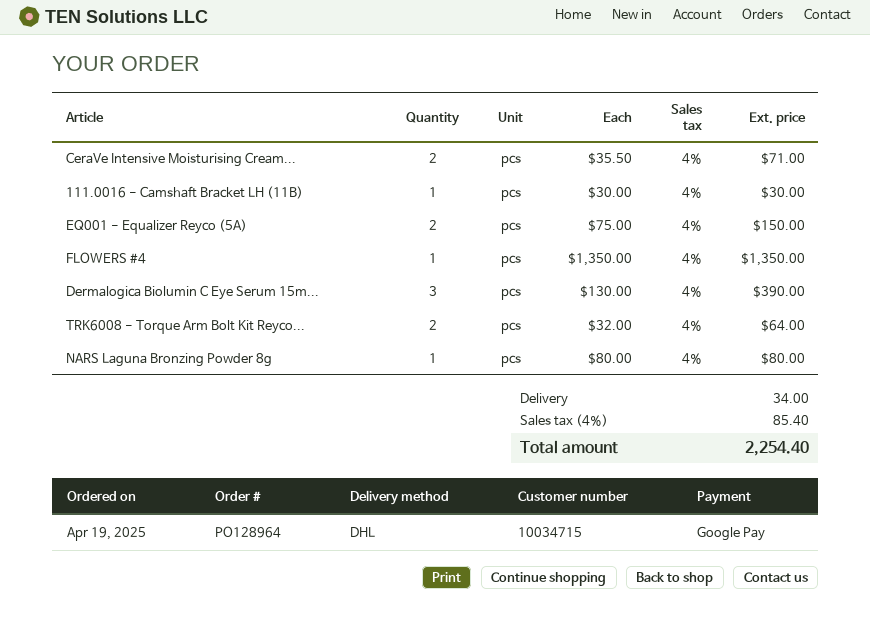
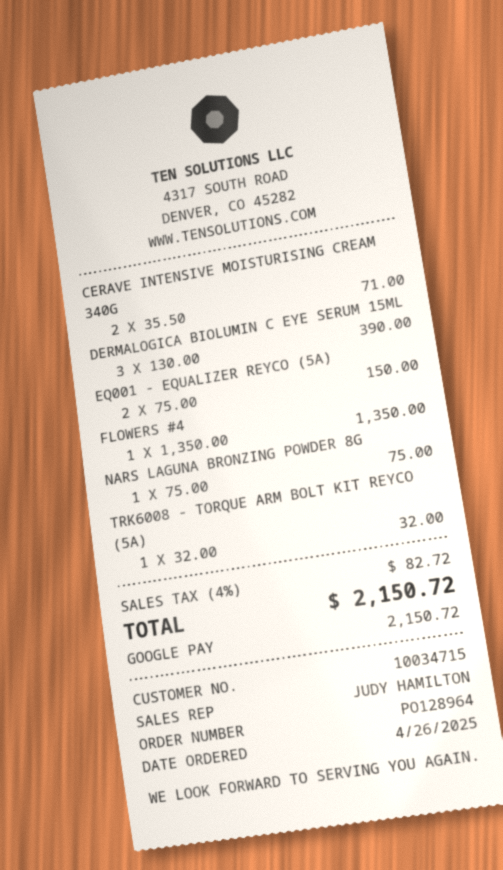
order date: 2025-04-19 -> 2025-04-26
111.0016 - Camshaft Bracket LH (11B): 1 x 30.00 = 30.00 -> none
TRK6008 - Torque Arm Bolt Kit Reyco...: 2 x 32.00 = 64.00 -> 1 x 32.00 = 32.00
NARS Laguna Bronzing Powder 8g: 1 x 80.00 = 80.00 -> 1 x 75.00 = 75.00
shipping: 34.00 -> none
tax: 4% = 85.40 -> 4% = 82.72
total: 2254.40 -> 2150.72

